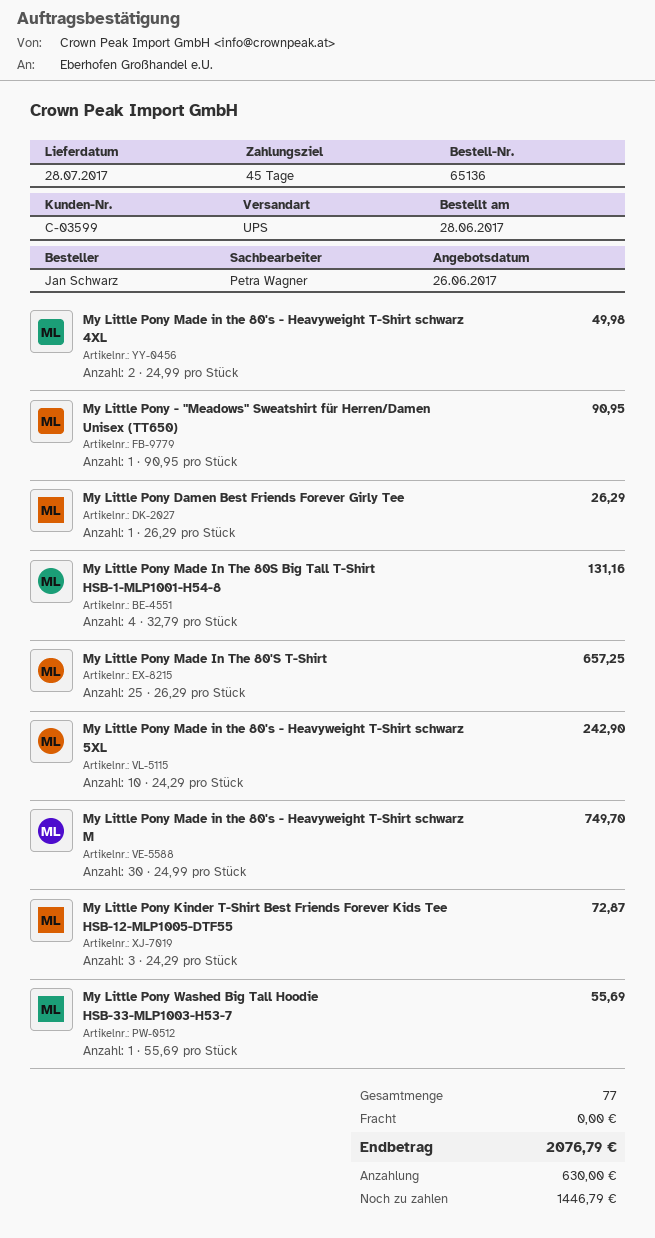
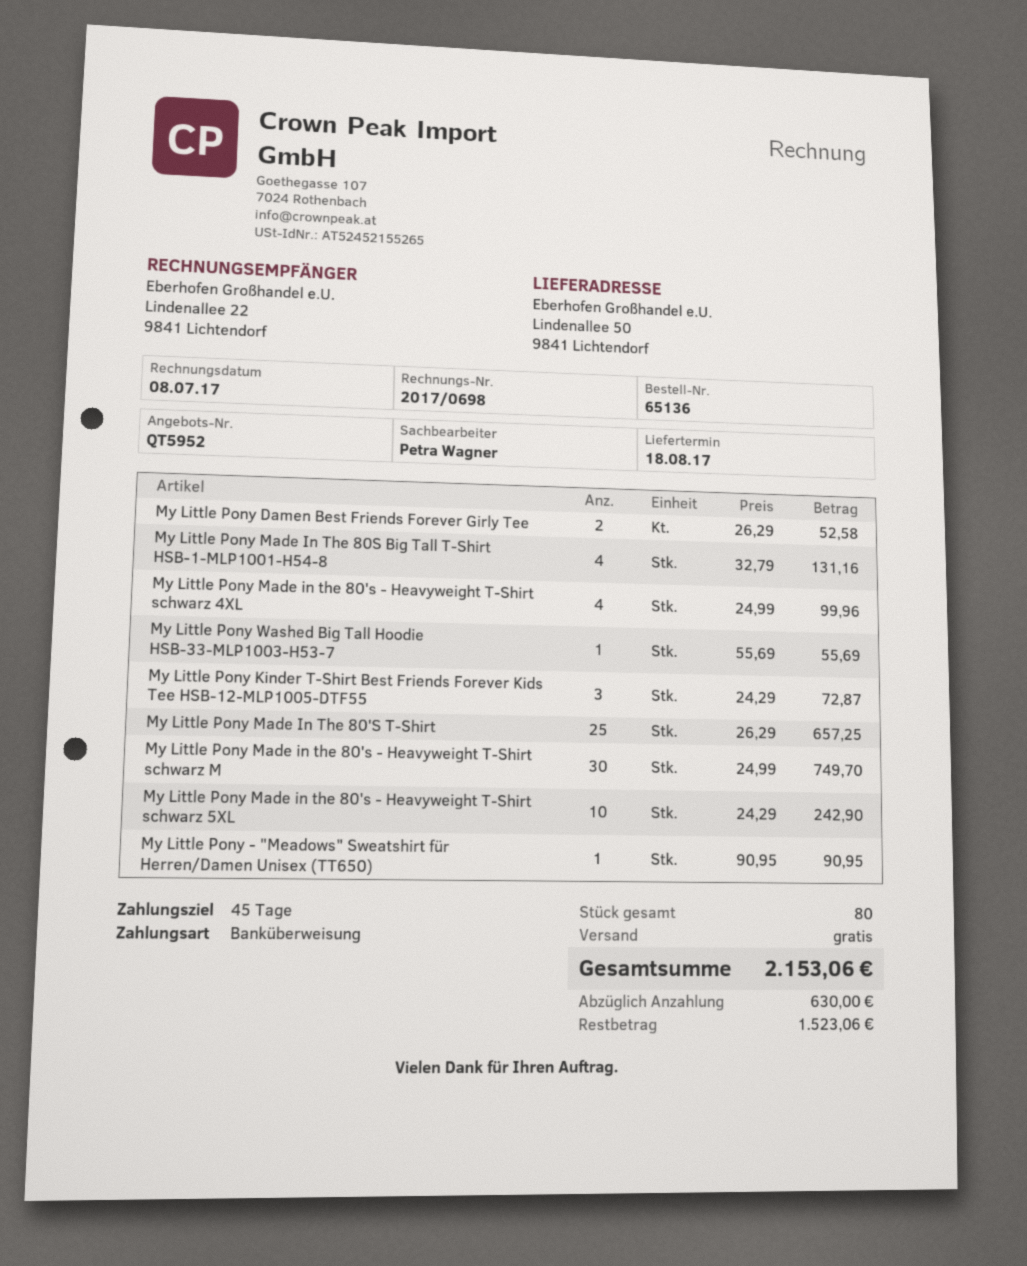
delivery date: 2017-07-28 -> 2017-08-18
My Little Pony Made in the 80's - Heavyweight T-Shirt schwarz 4XL: 2 x 24.99 = 49.98 -> 4 x 24.99 = 99.96
My Little Pony Damen Best Friends Forever Girly Tee: 1 x 26.29 = 26.29 -> 2 x 26.29 = 52.58
total quantity: 77 -> 80
total: 2076.79 -> 2153.06
balance: 1446.79 -> 1523.06

